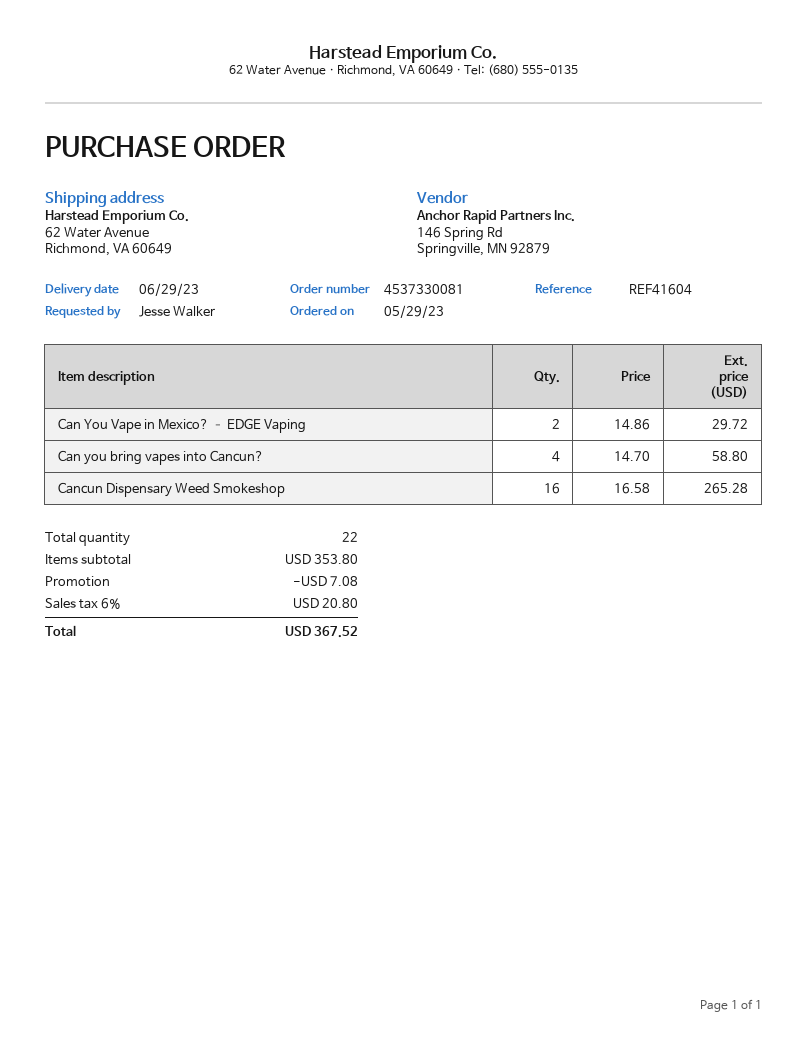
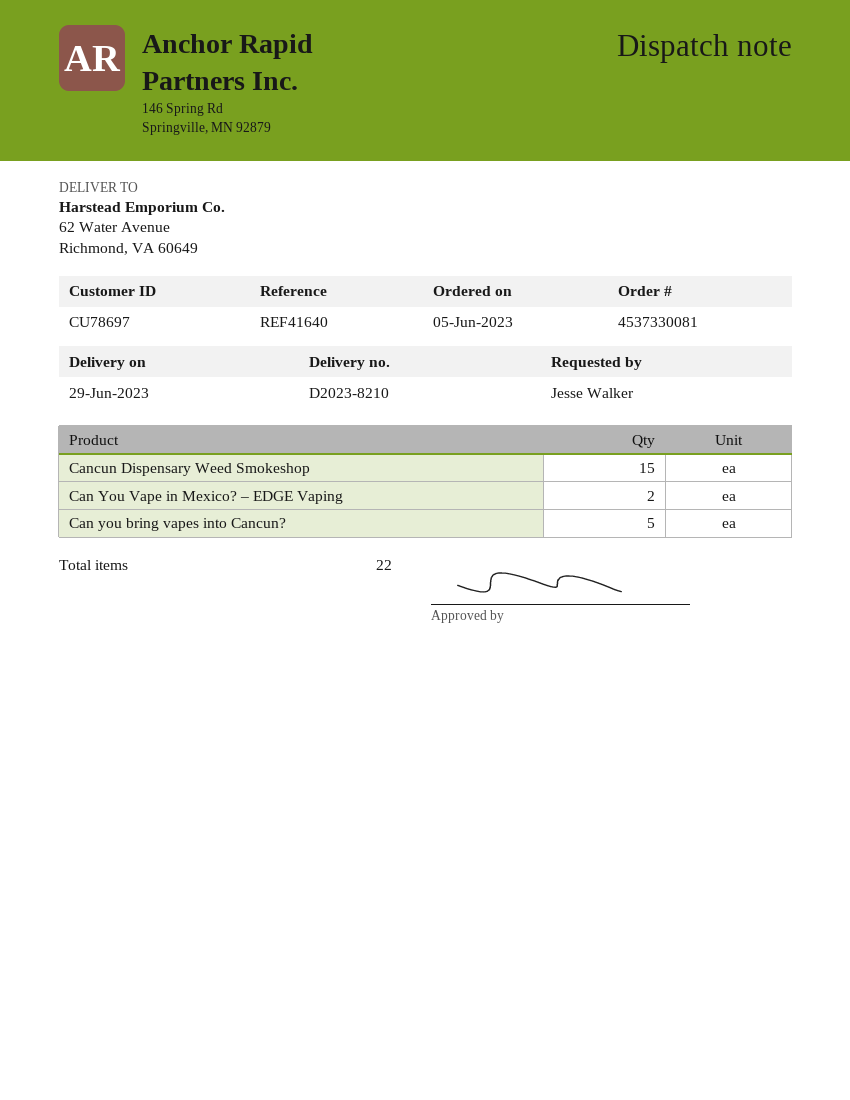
order date: 2023-05-29 -> 2023-06-05
reference: REF41604 -> REF41640
Can you bring vapes into Cancun?: 4 -> 5
Cancun Dispensary Weed Smokeshop: 16 -> 15

